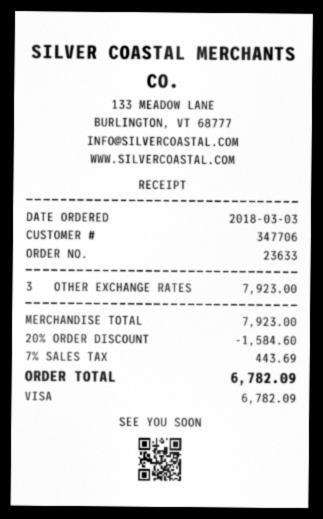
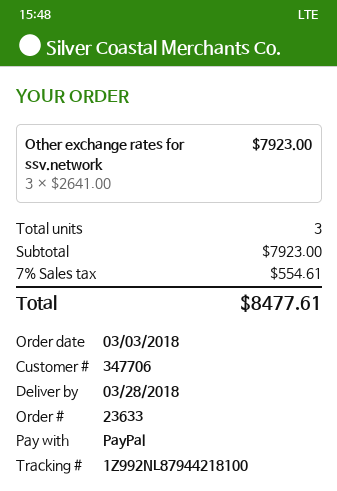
payment method: Visa -> PayPal
discount: 20% = 1584.60 -> none
tax: 7% = 443.69 -> 7% = 554.61
total: 6782.09 -> 8477.61

